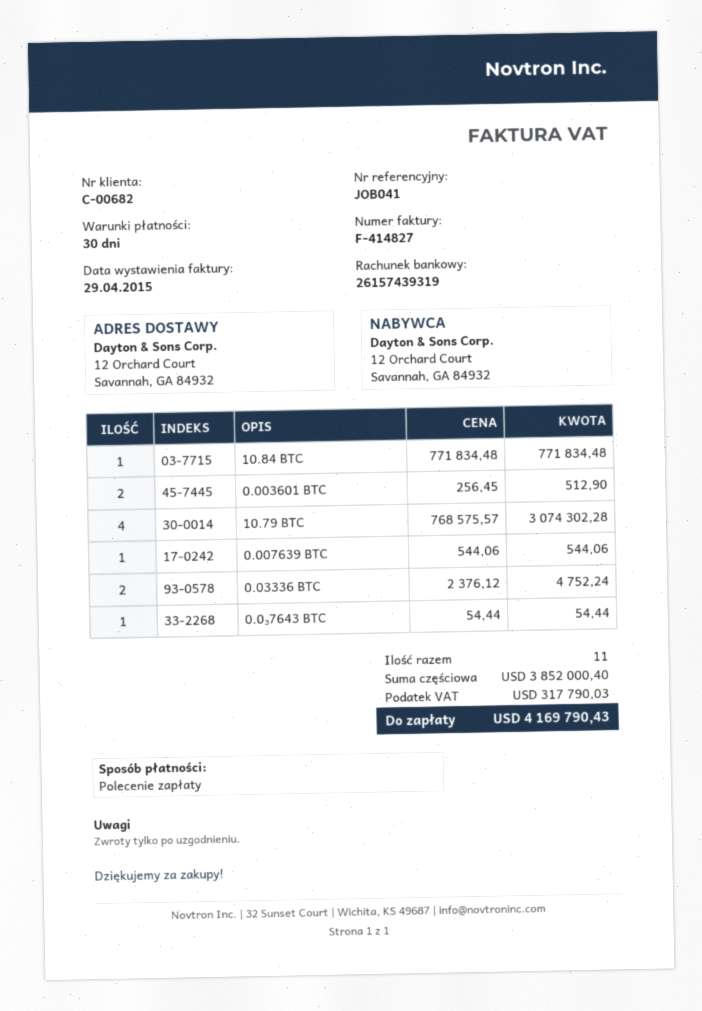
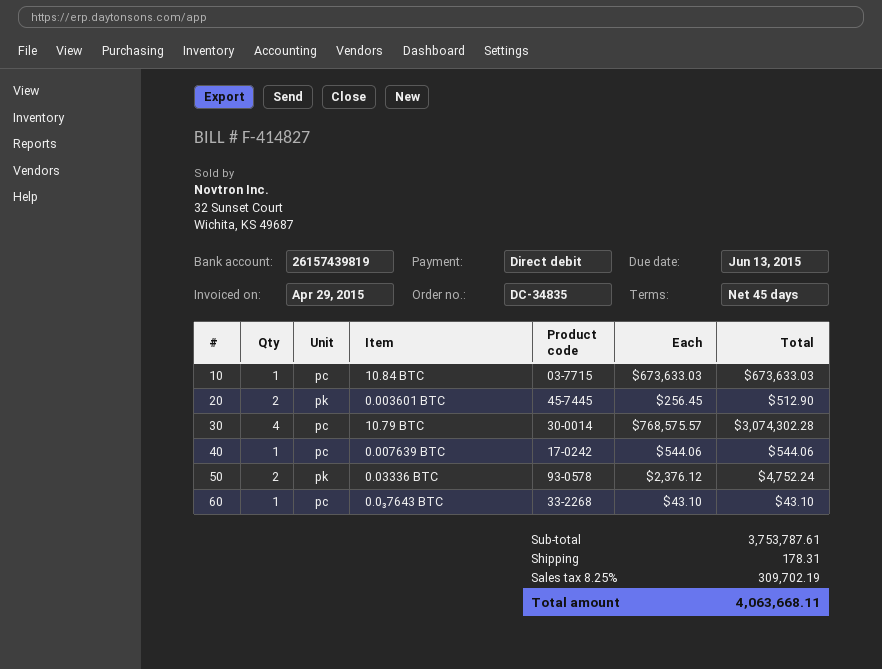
payment terms: 30 days -> 45 days
bank account: 26157439319 -> 26157439819
10.84 BTC: 1 x 771834.48 = 771834.48 -> 1 x 673633.03 = 673633.03
0.0₃7643 BTC: 1 x 54.44 = 54.44 -> 1 x 43.10 = 43.10
subtotal: 3852000.40 -> 3753787.61
shipping: none -> 178.31
tax: 317790.03 -> 309702.19
total: 4169790.43 -> 4063668.11

